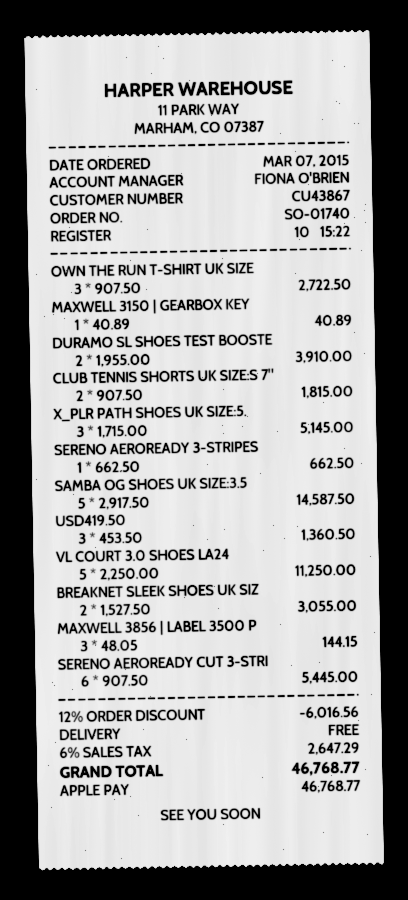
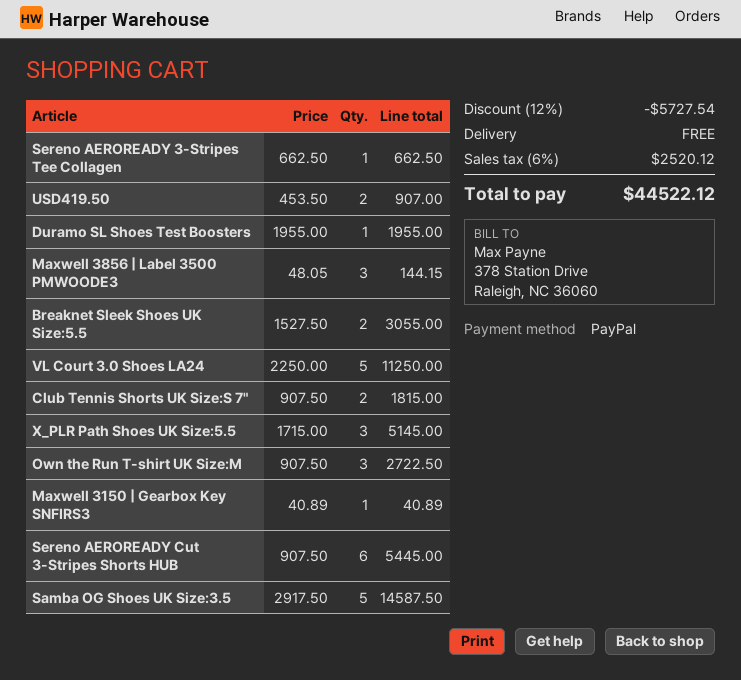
payment method: Apple Pay -> PayPal
DURAMO SL SHOES TEST BOOSTE: 2 x 1955.00 = 3910.00 -> 1 x 1955.00 = 1955.00
USD419.50: 3 x 453.50 = 1360.50 -> 2 x 453.50 = 907.00
discount: 12% = 6016.56 -> 12% = 5727.54
tax: 6% = 2647.29 -> 6% = 2520.12
total: 46768.77 -> 44522.12

